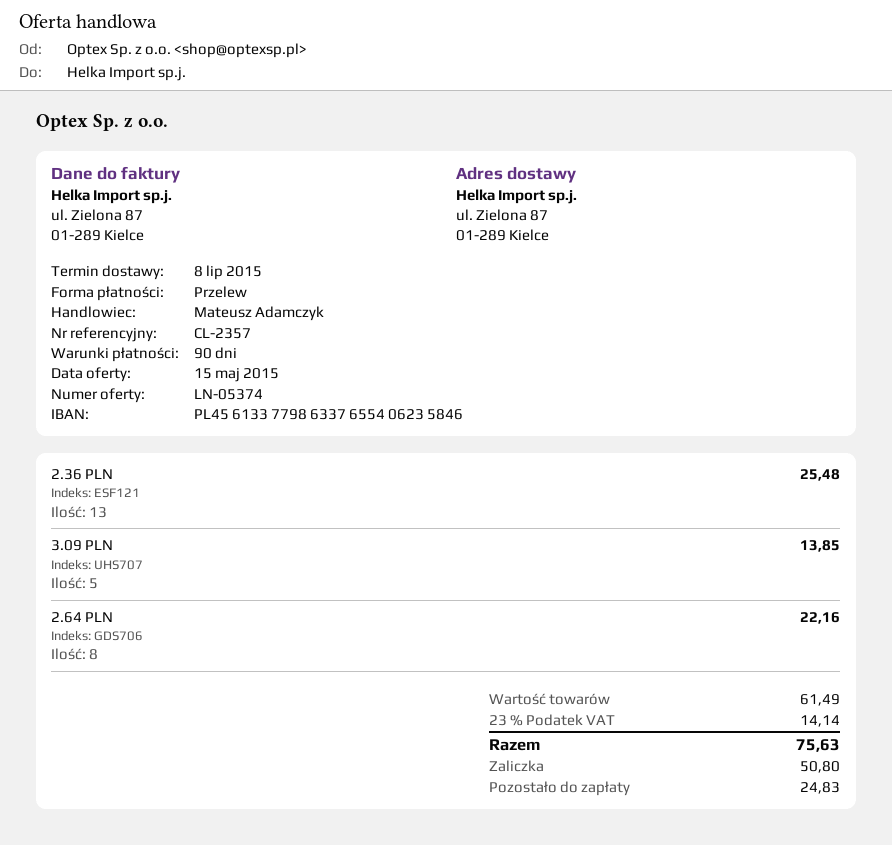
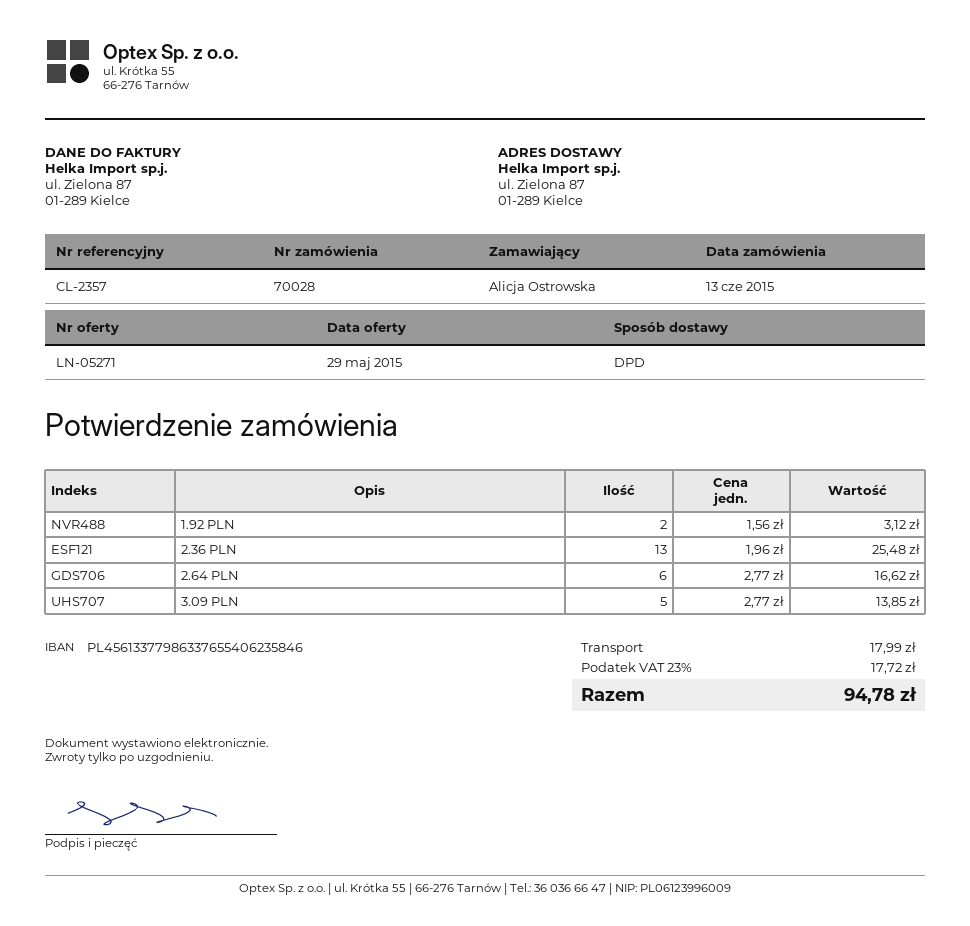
quote number: LN-05374 -> LN-05271
quote date: 2015-05-15 -> 2015-05-29
2.64 PLN: 8 for 22.16 -> 6 for 16.62
1.92 PLN: none -> 2 for 3.12
shipping: none -> 17.99
tax: 23% = 14.14 -> 23% = 17.72
total: 75.63 -> 94.78

